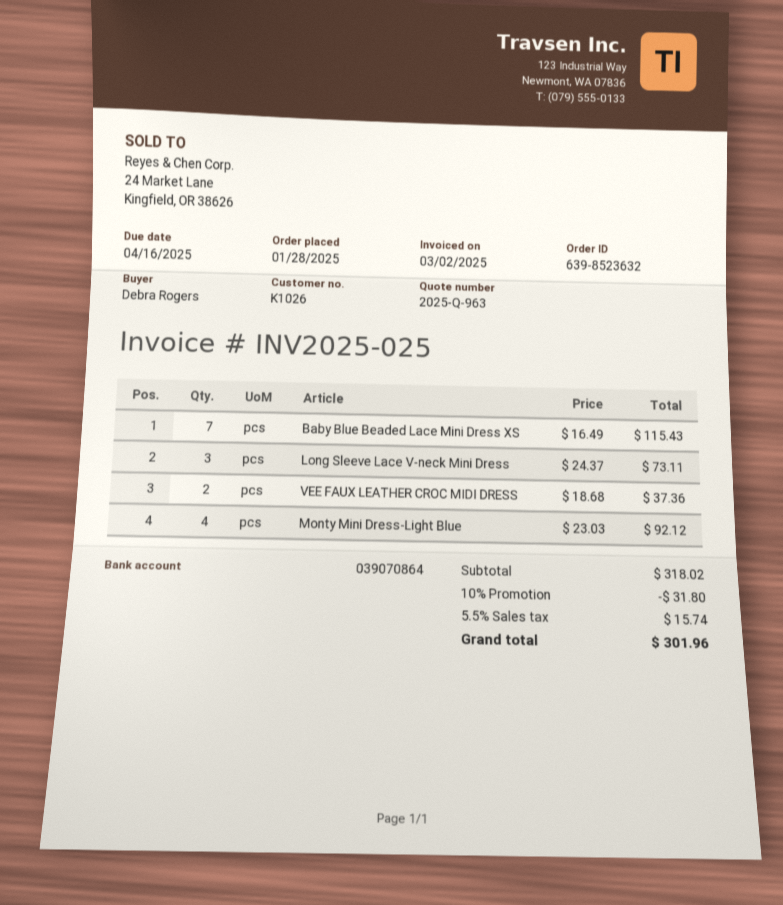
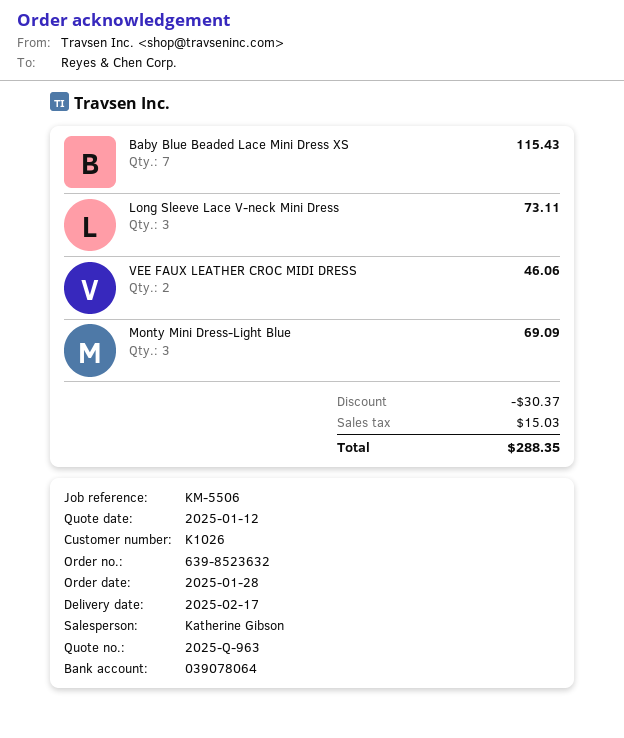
bank account: 039070864 -> 039078064
VEE FAUX LEATHER CROC MIDI DRESS: 2 for 37.36 -> 2 for 46.06
Monty Mini Dress-Light Blue: 4 for 92.12 -> 3 for 69.09
discount: 31.80 -> 30.37
tax: 15.74 -> 15.03
total: 301.96 -> 288.35

